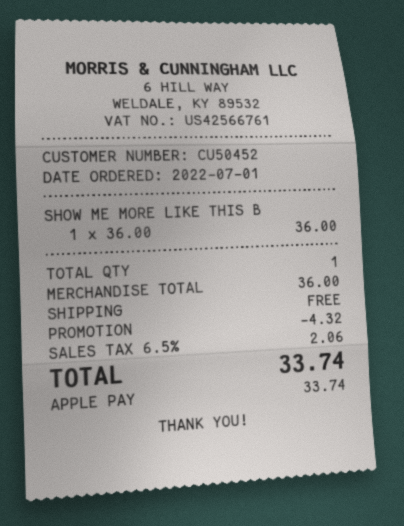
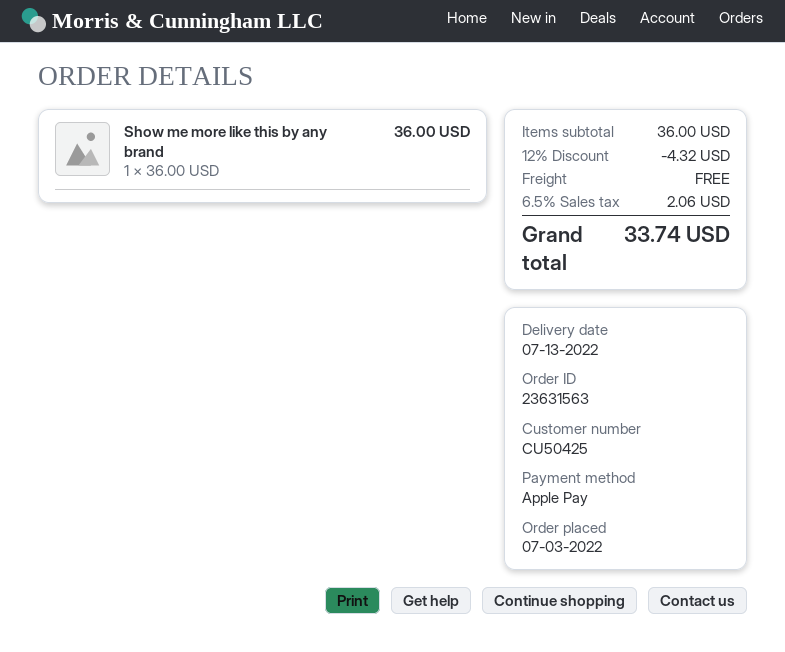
order date: 2022-07-01 -> 2022-07-03
customer number: CU50452 -> CU50425

